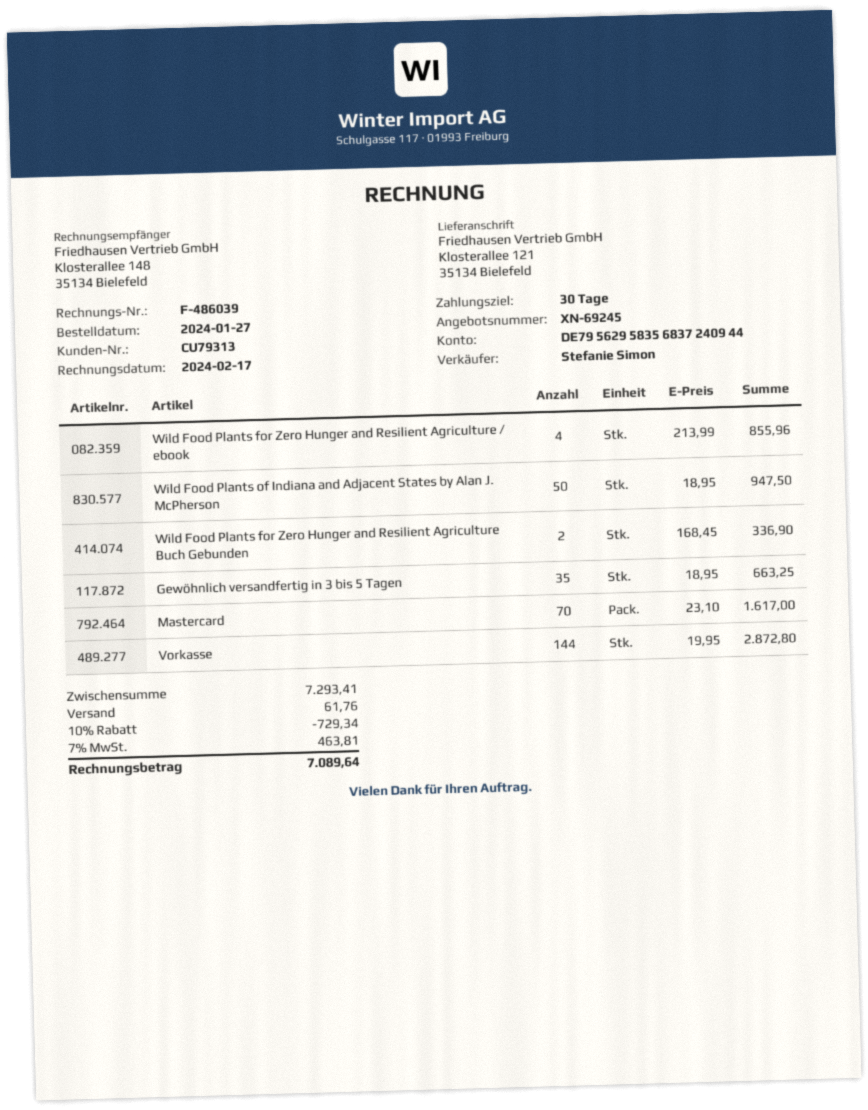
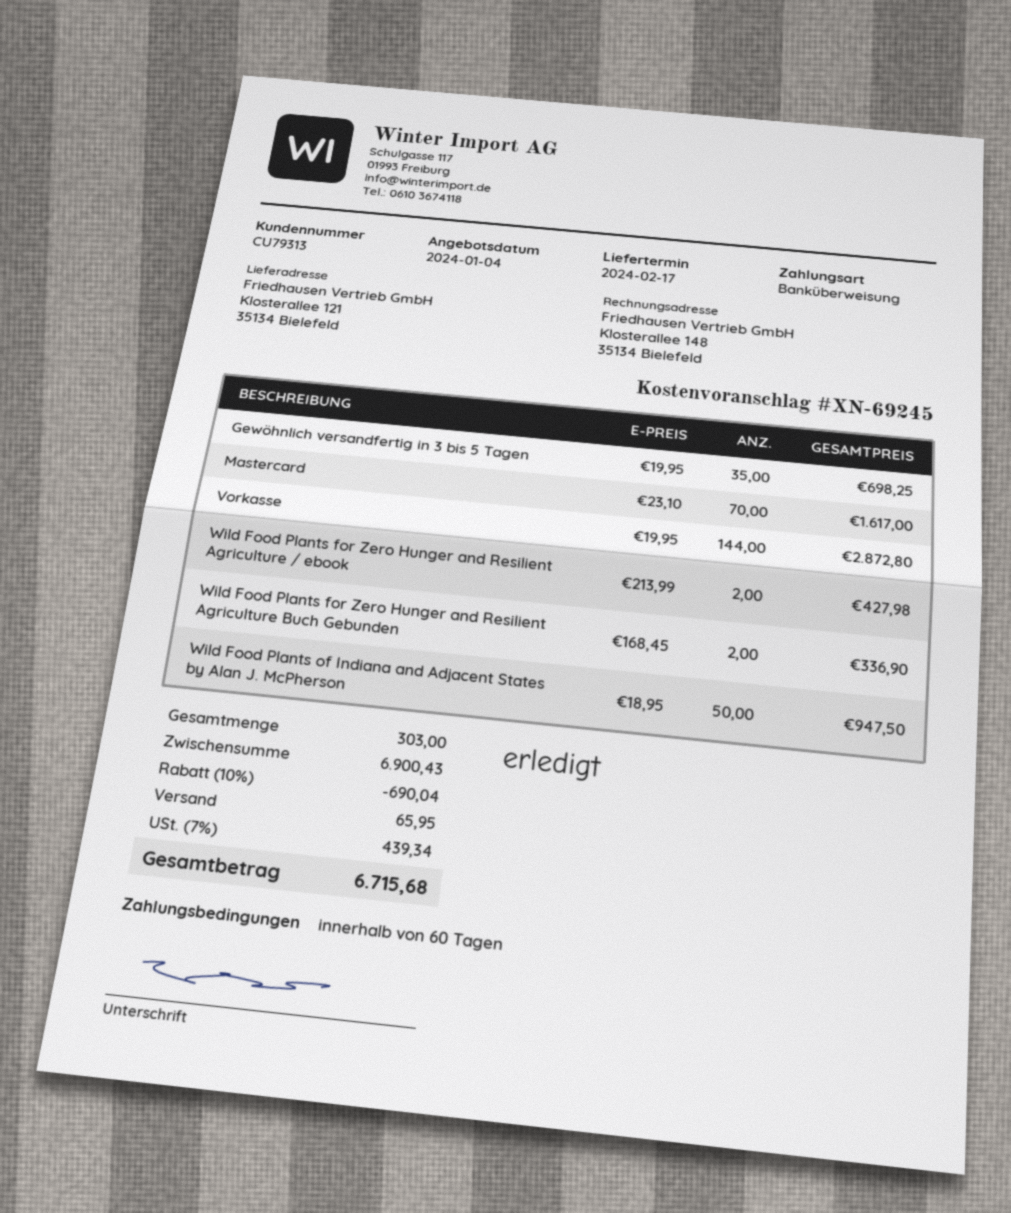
payment terms: 30 days -> 60 days
Wild Food Plants for Zero Hunger and Resilient Agriculture / ebook: 4 x 213.99 = 855.96 -> 2 x 213.99 = 427.98
Gewöhnlich versandfertig in 3 bis 5 Tagen: 35 x 18.95 = 663.25 -> 35 x 19.95 = 698.25
subtotal: 7293.41 -> 6900.43
discount: 10% = 729.34 -> 10% = 690.04
shipping: 61.76 -> 65.95
tax: 7% = 463.81 -> 7% = 439.34
total: 7089.64 -> 6715.68

